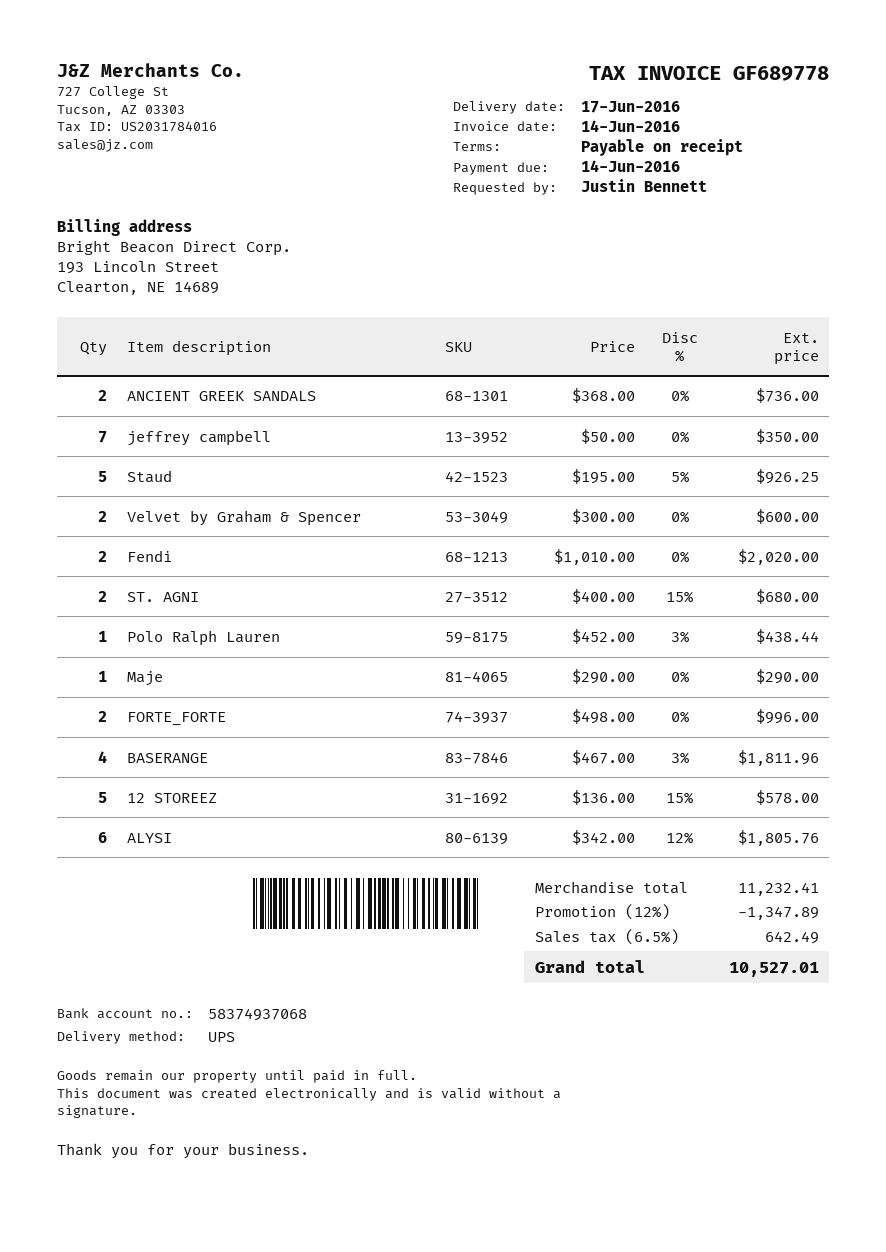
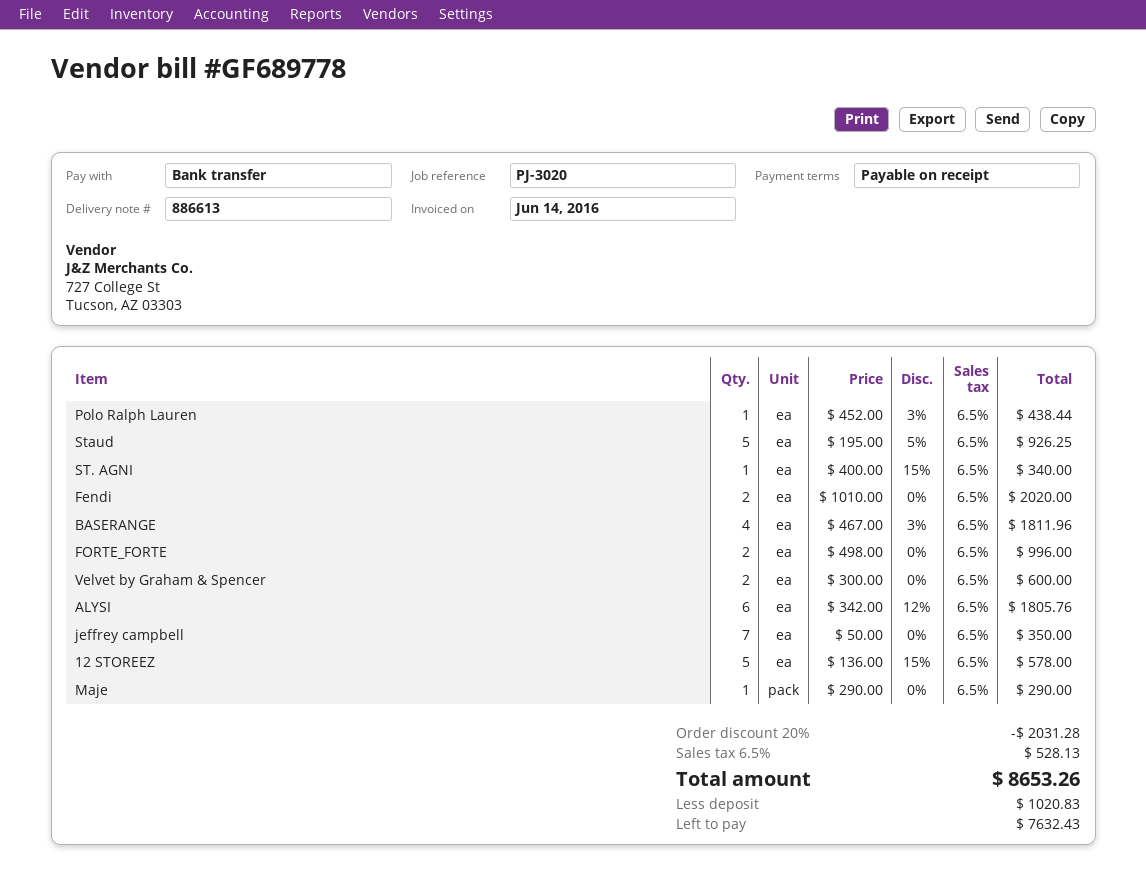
ANCIENT GREEK SANDALS: 2 x 368.00 = 736.00 -> none
ST. AGNI: 2 x 400.00 - 15% = 680.00 -> 1 x 400.00 - 15% = 340.00
discount: 12% = 1347.89 -> 20% = 2031.28
tax: 6.5% = 642.49 -> 6.5% = 528.13
total: 10527.01 -> 8653.26

